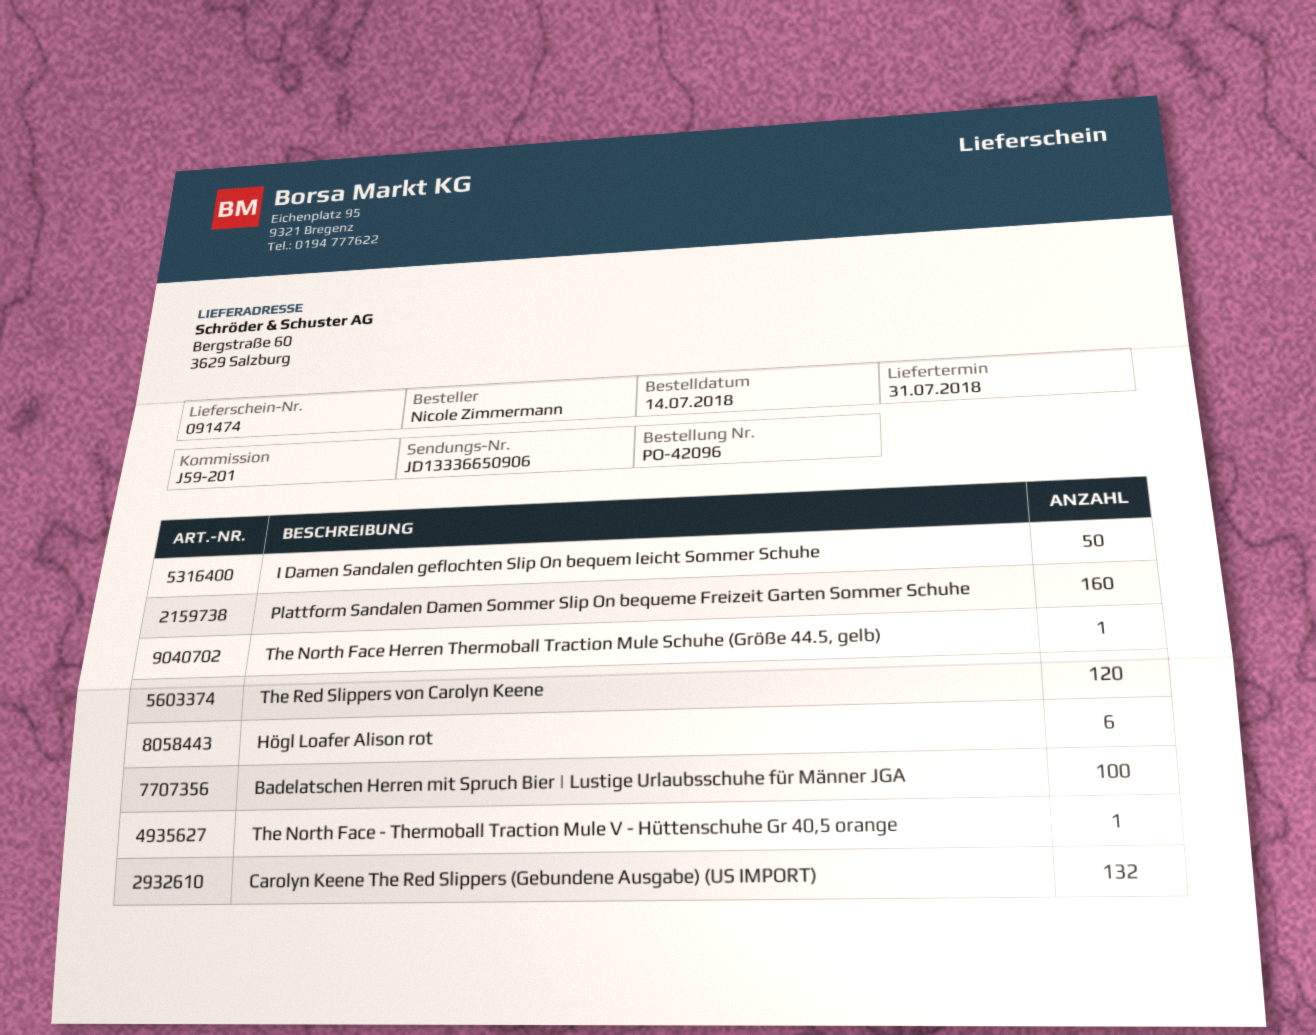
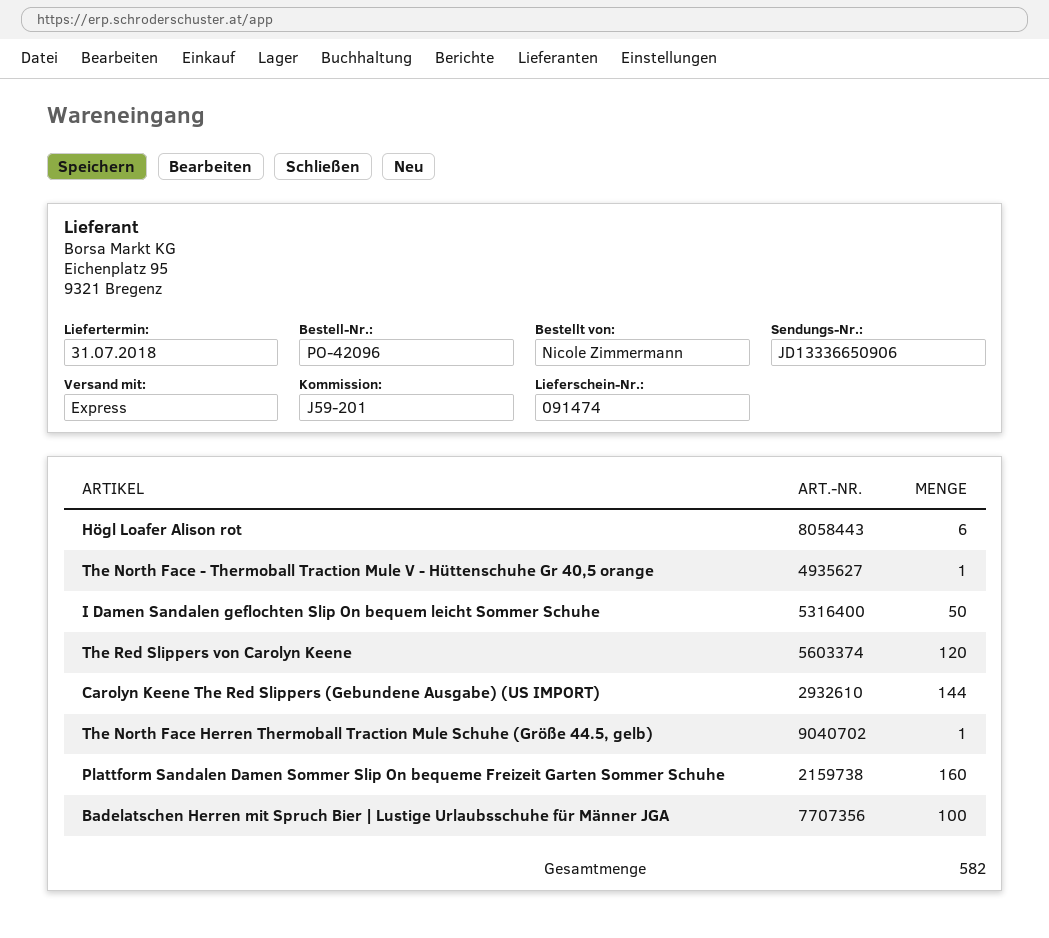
Carolyn Keene The Red Slippers (Gebundene Ausgabe) (US IMPORT): 132 -> 144

